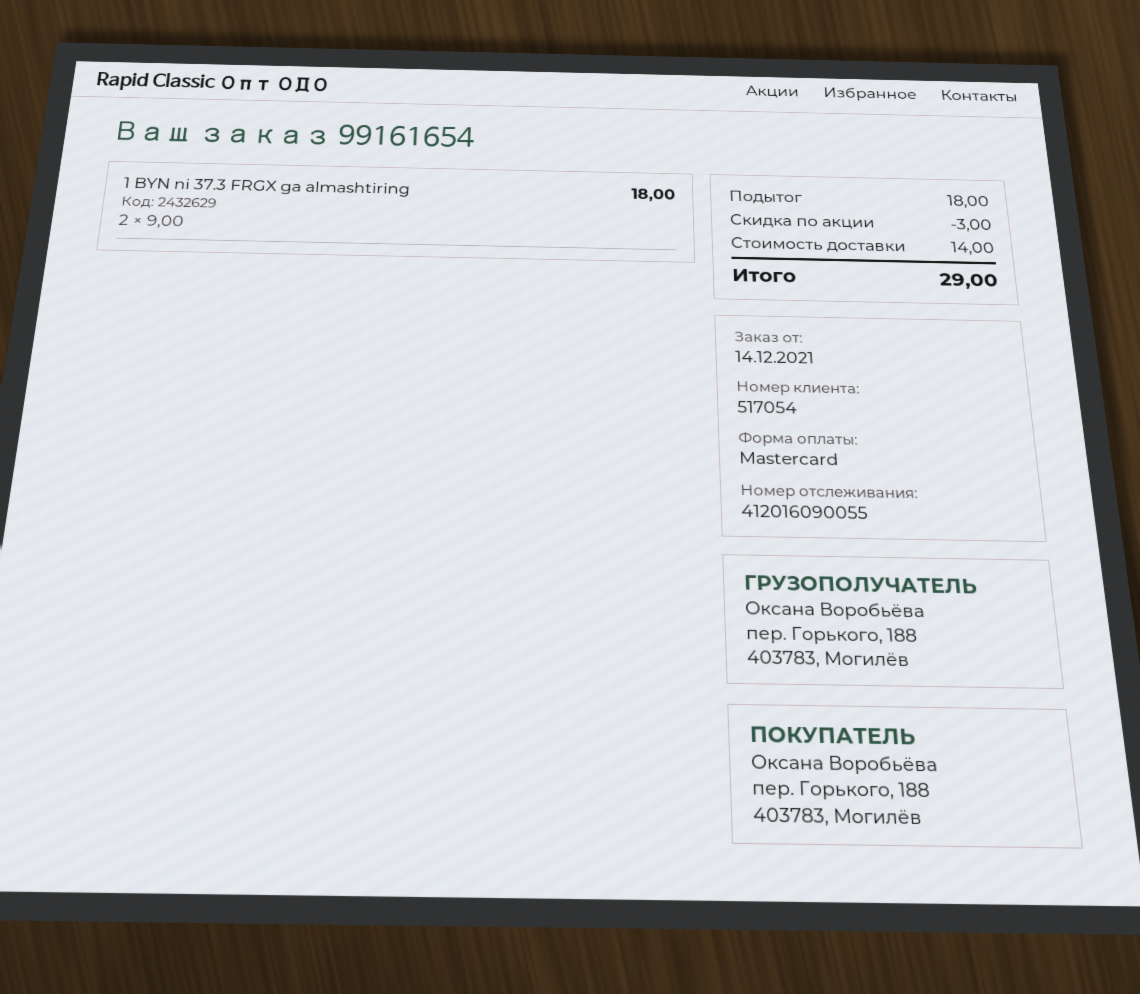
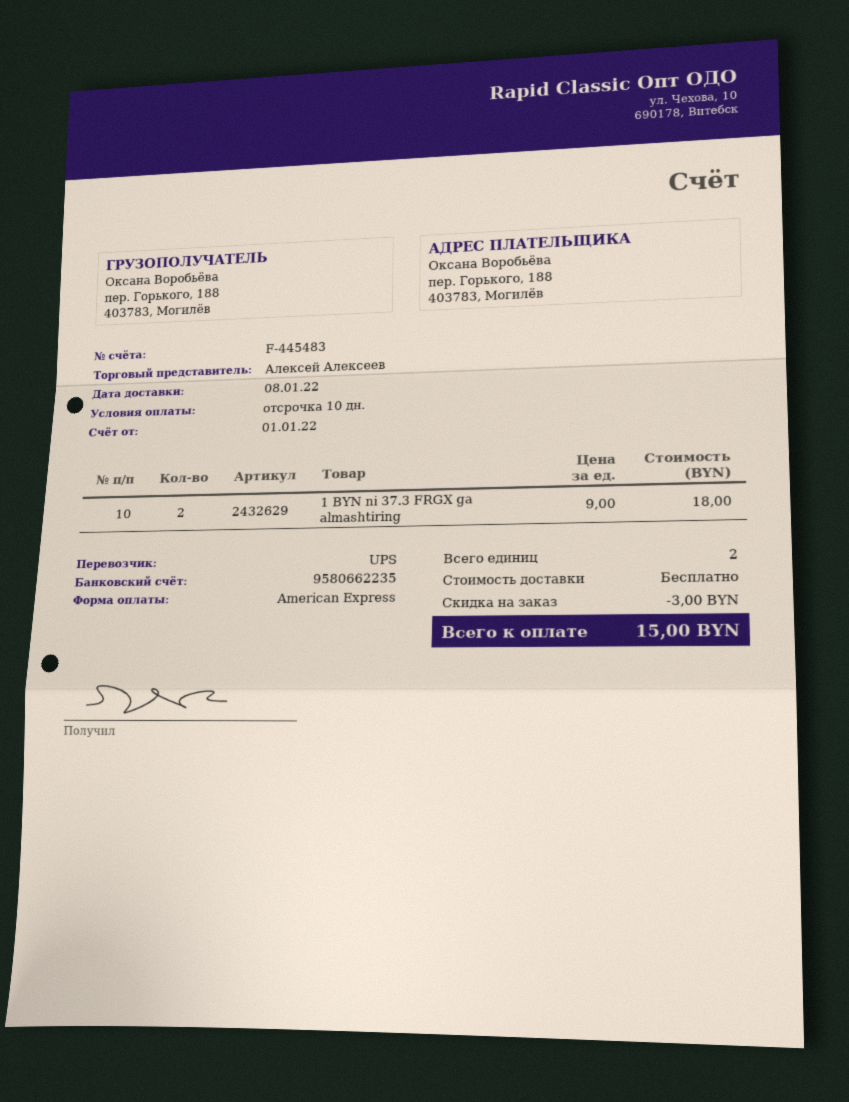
payment method: Mastercard -> American Express
shipping: 14.00 -> 0.00
total: 29.00 -> 15.00

